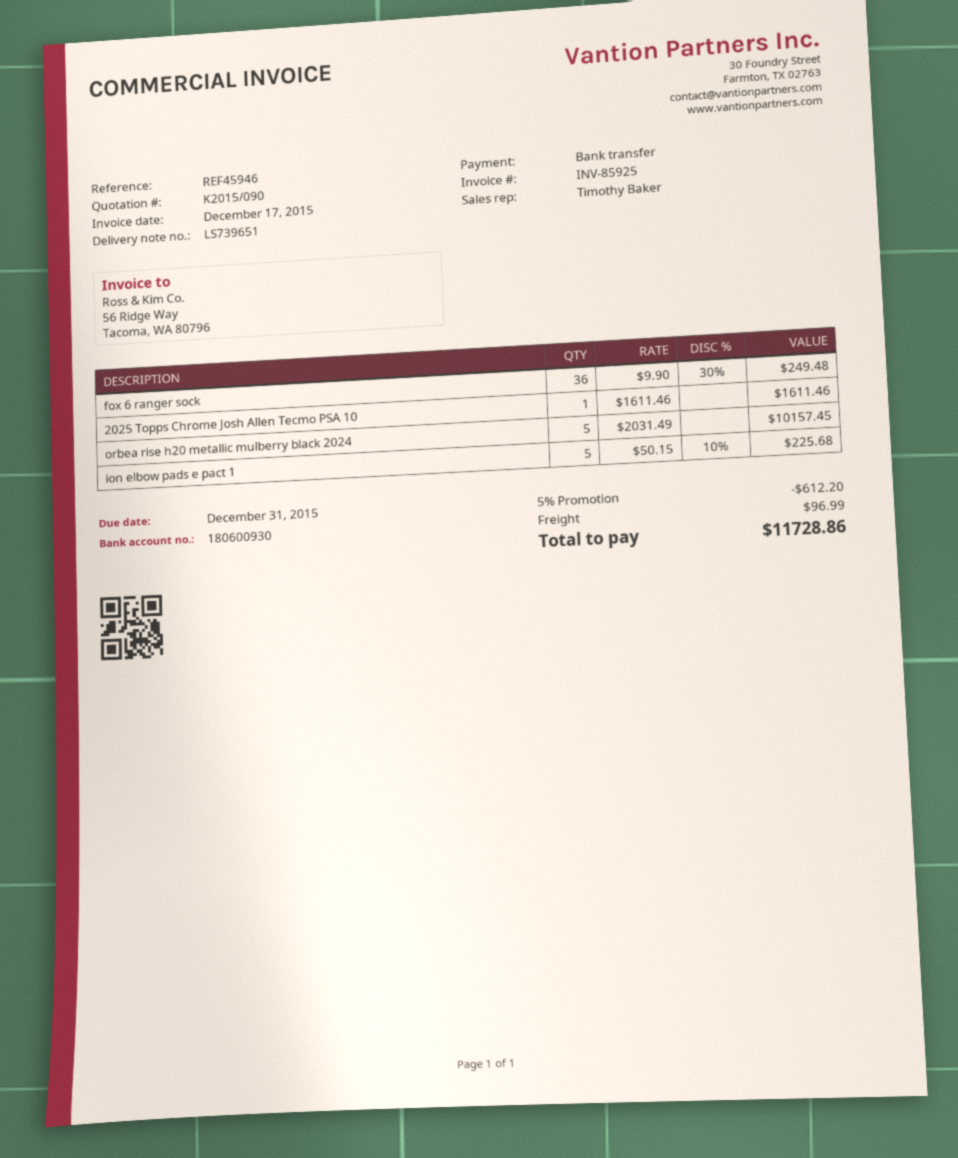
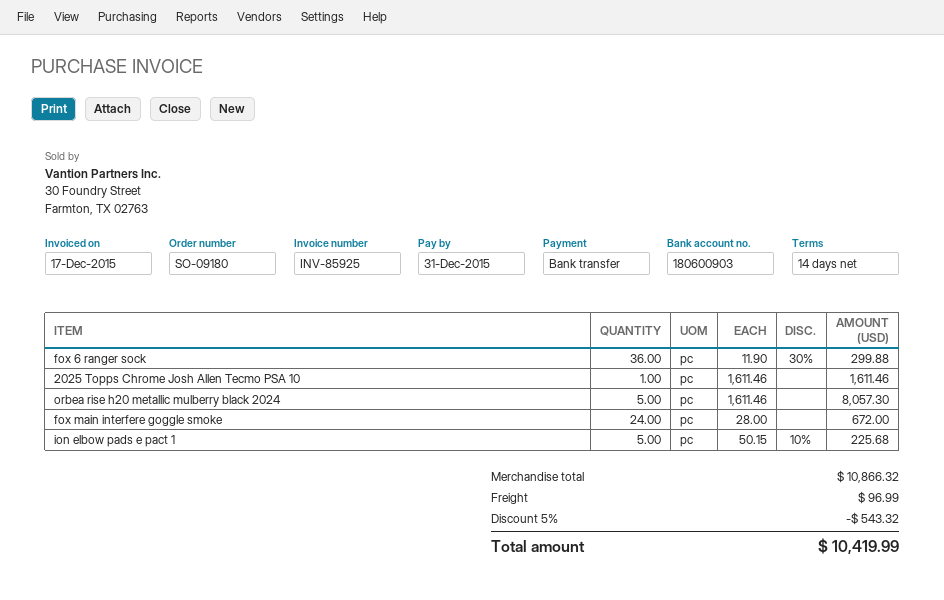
bank account: 180600930 -> 180600903
fox 6 ranger sock: 36 x 9.90 - 30% = 249.48 -> 36 x 11.90 - 30% = 299.88
orbea rise h20 metallic mulberry black 2024: 5 x 2031.49 = 10157.45 -> 5 x 1611.46 = 8057.30
fox main interfere goggle smoke: none -> 24 x 28.00 = 672.00
discount: 5% = 612.20 -> 5% = 543.32
total: 11728.86 -> 10419.99

